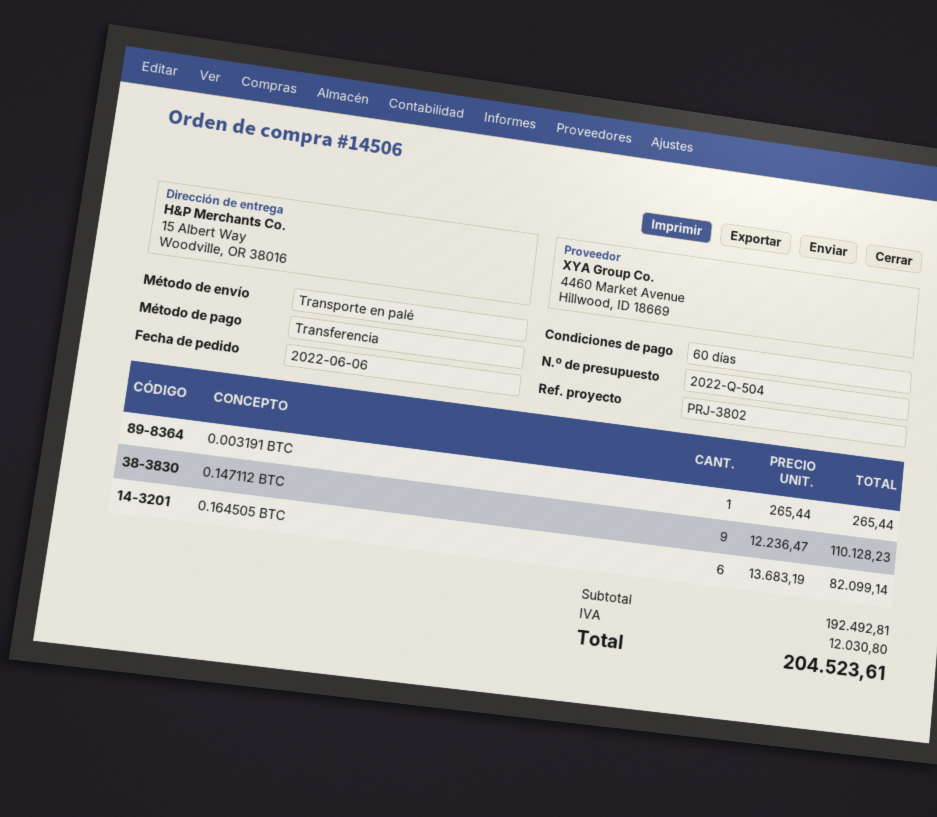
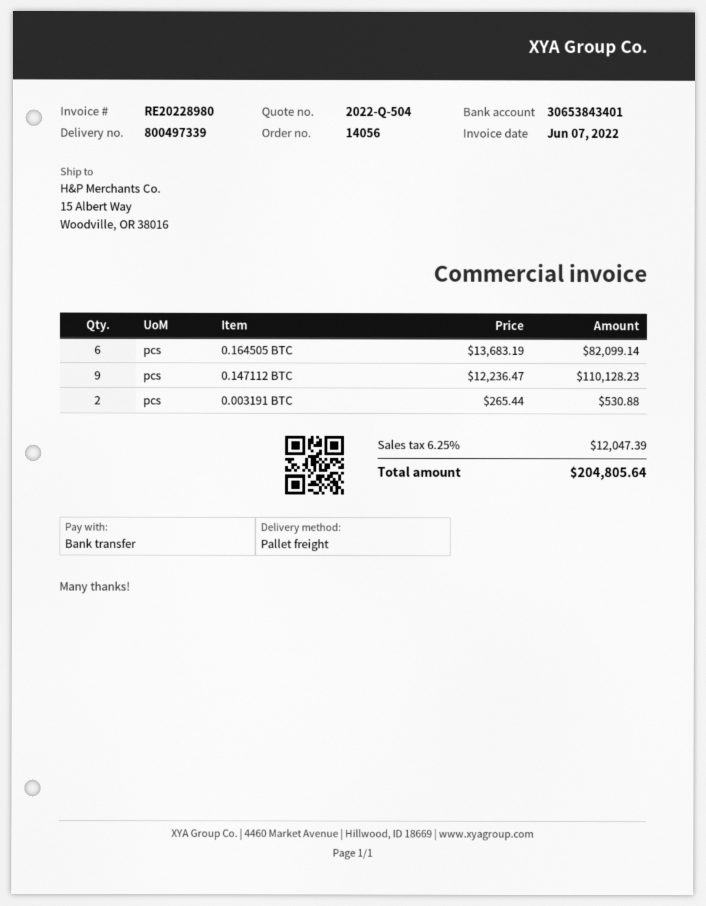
order number: 14506 -> 14056
0.003191 BTC: 1 x 265.44 = 265.44 -> 2 x 265.44 = 530.88
tax: 12030.80 -> 12047.39
total: 204523.61 -> 204805.64

